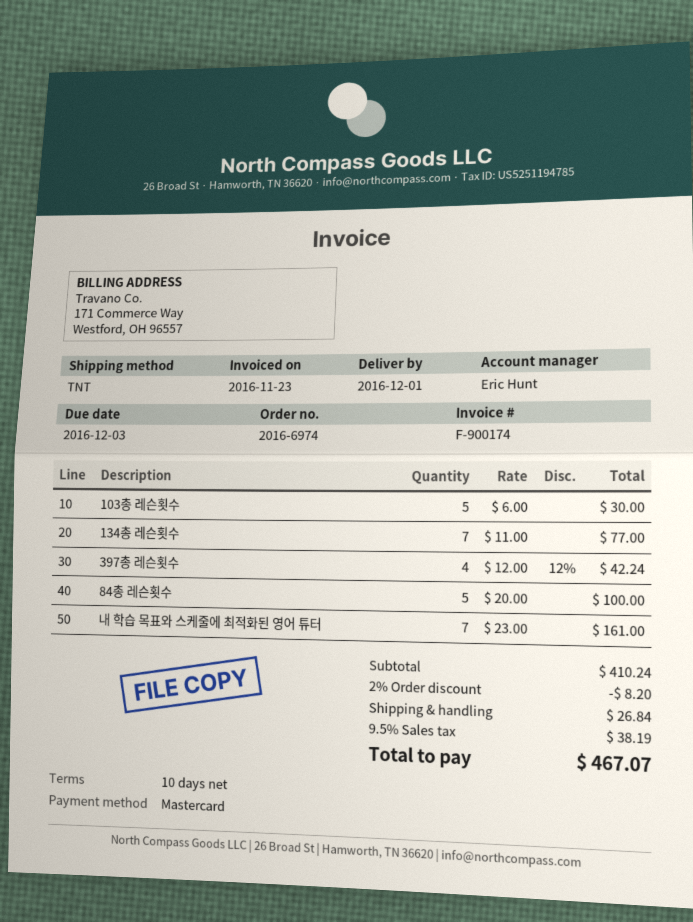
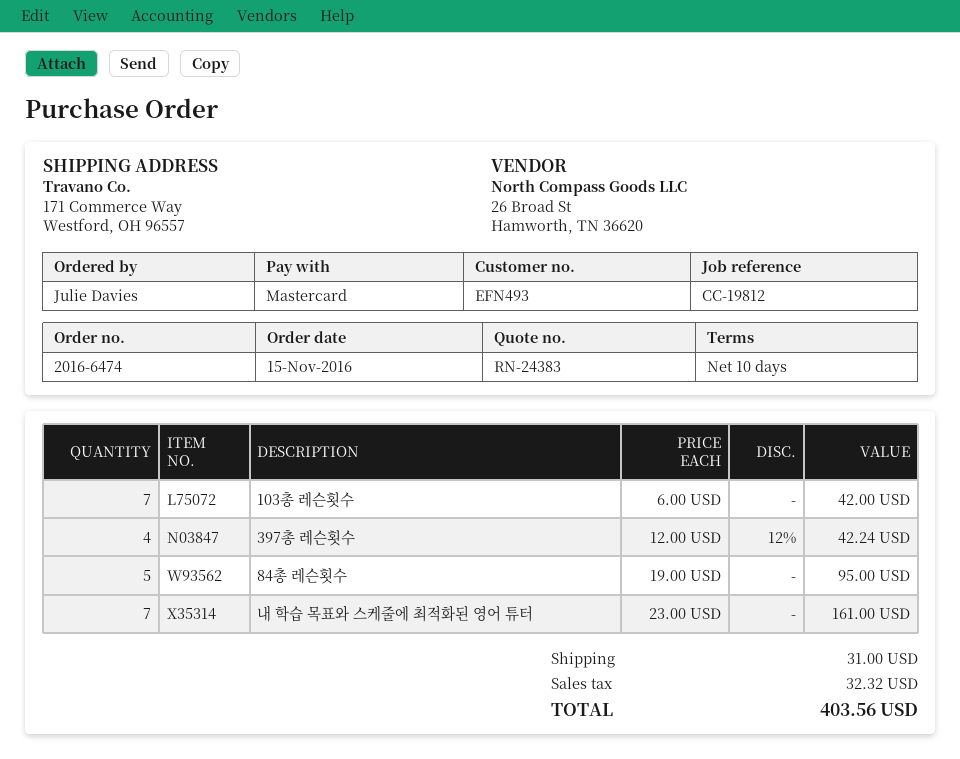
order number: 2016-6974 -> 2016-6474
103총 레슨횟수: 5 x 6.00 = 30.00 -> 7 x 6.00 = 42.00
134총 레슨횟수: 7 x 11.00 = 77.00 -> none
84총 레슨횟수: 5 x 20.00 = 100.00 -> 5 x 19.00 = 95.00
discount: 2% = 8.20 -> none
shipping: 26.84 -> 31.00
tax: 38.19 -> 32.32
total: 467.07 -> 403.56

